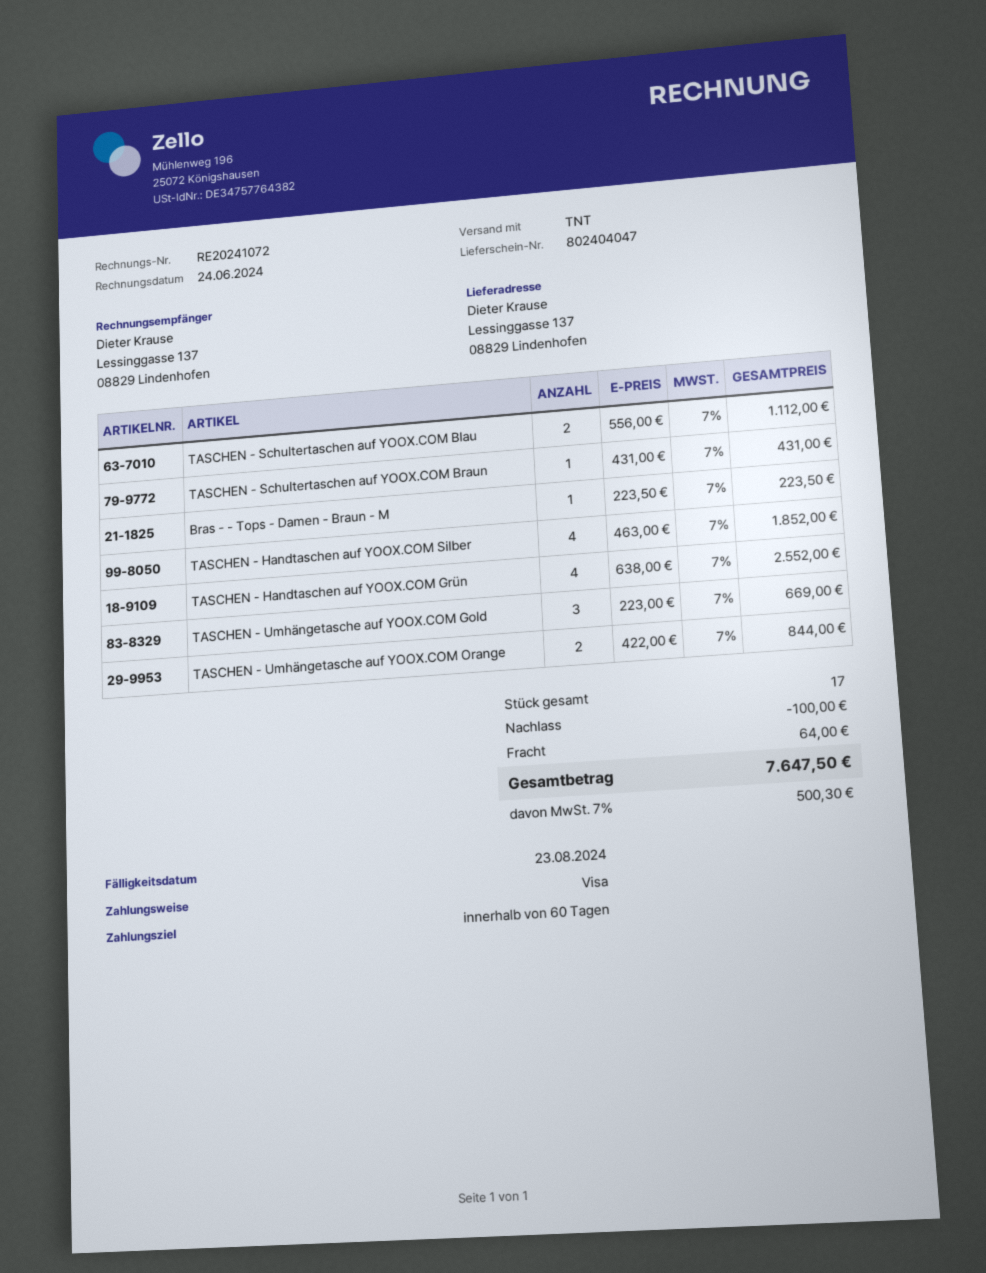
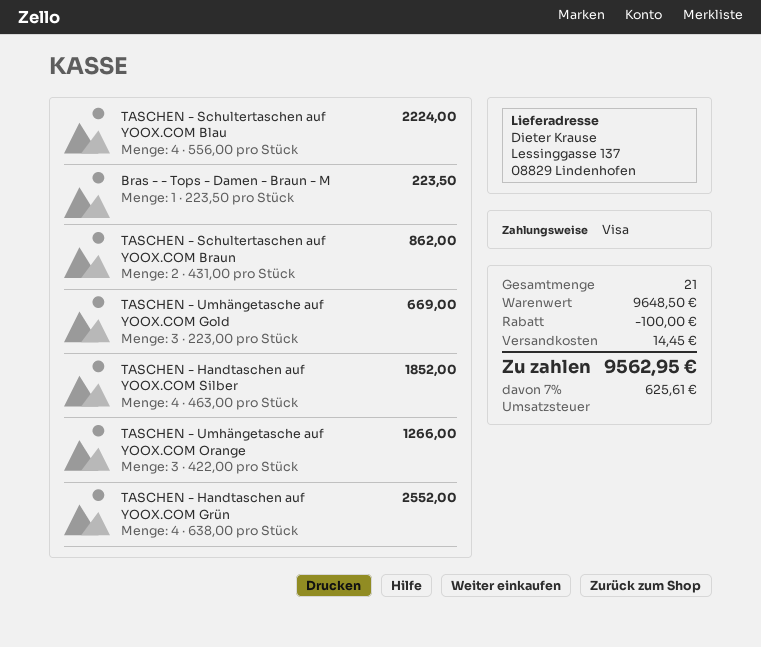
TASCHEN - Schultertaschen auf YOOX.COM Blau: 2 x 556.00 = 1112.00 -> 4 x 556.00 = 2224.00
TASCHEN - Schultertaschen auf YOOX.COM Braun: 1 x 431.00 = 431.00 -> 2 x 431.00 = 862.00
TASCHEN - Umhängetasche auf YOOX.COM Orange: 2 x 422.00 = 844.00 -> 3 x 422.00 = 1266.00
total quantity: 17 -> 21
shipping: 64.00 -> 14.45
tax: 7% = 500.30 -> 7% = 625.61
total: 7647.50 -> 9562.95

